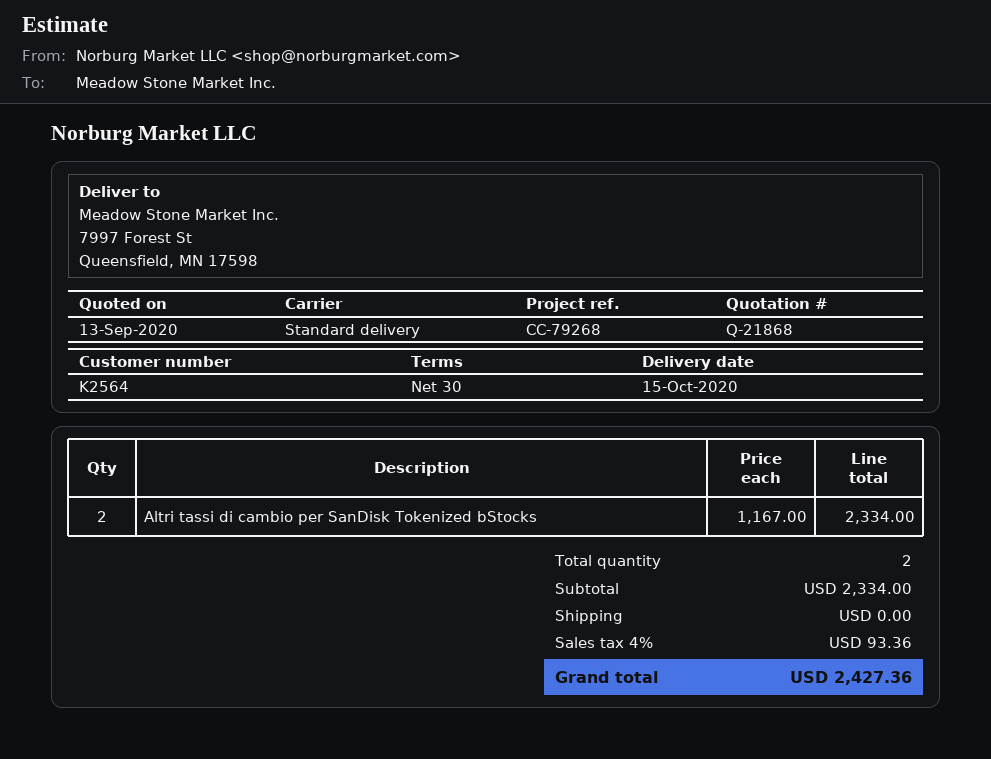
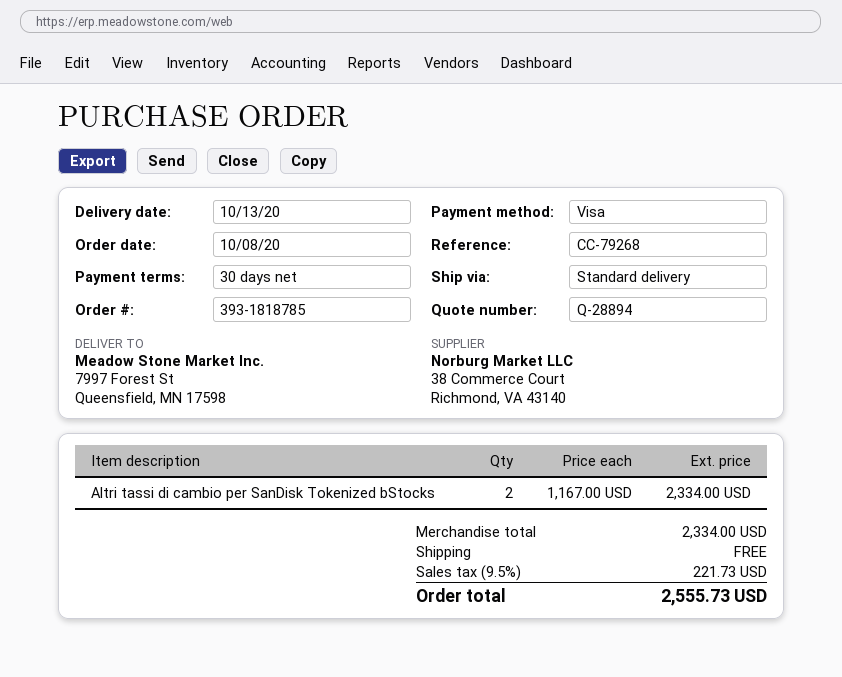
quote number: Q-21868 -> Q-28894
delivery date: 2020-10-15 -> 2020-10-13
tax: 4% = 93.36 -> 9.5% = 221.73
total: 2427.36 -> 2555.73

